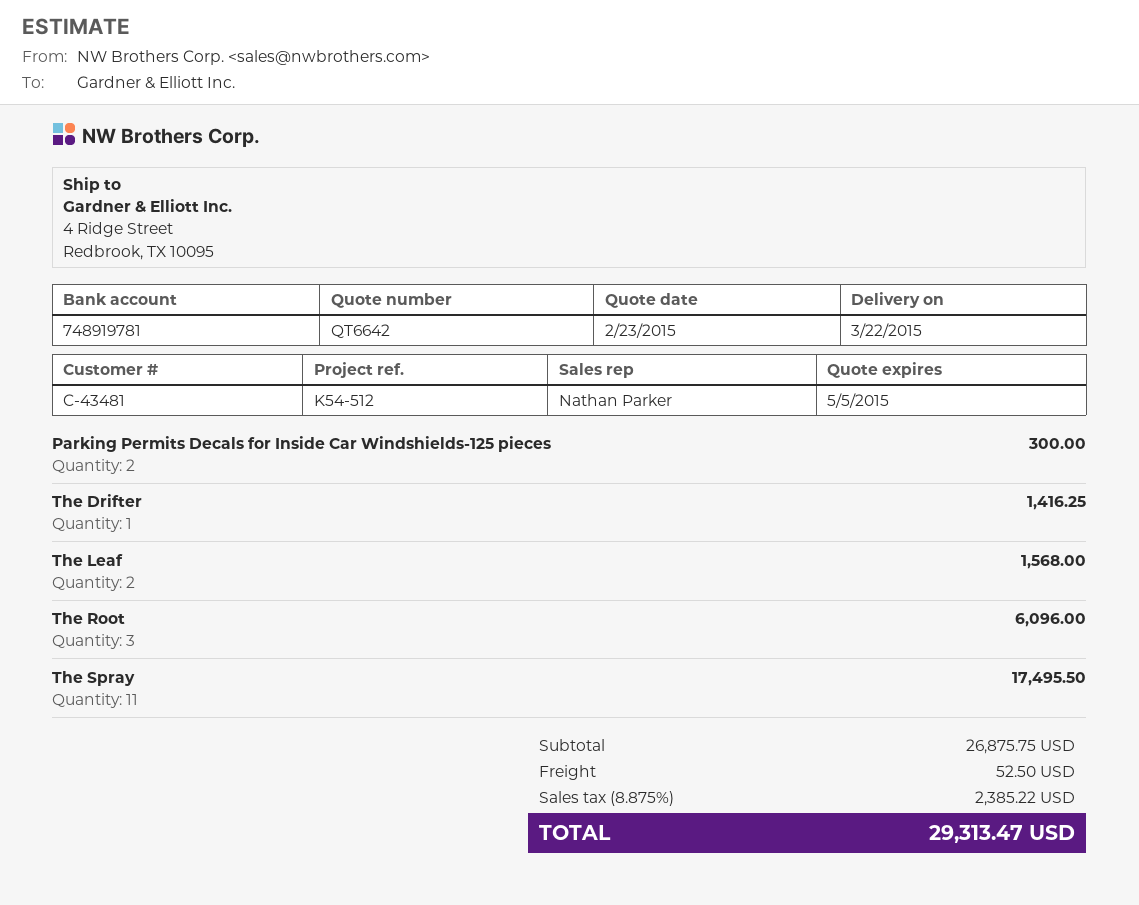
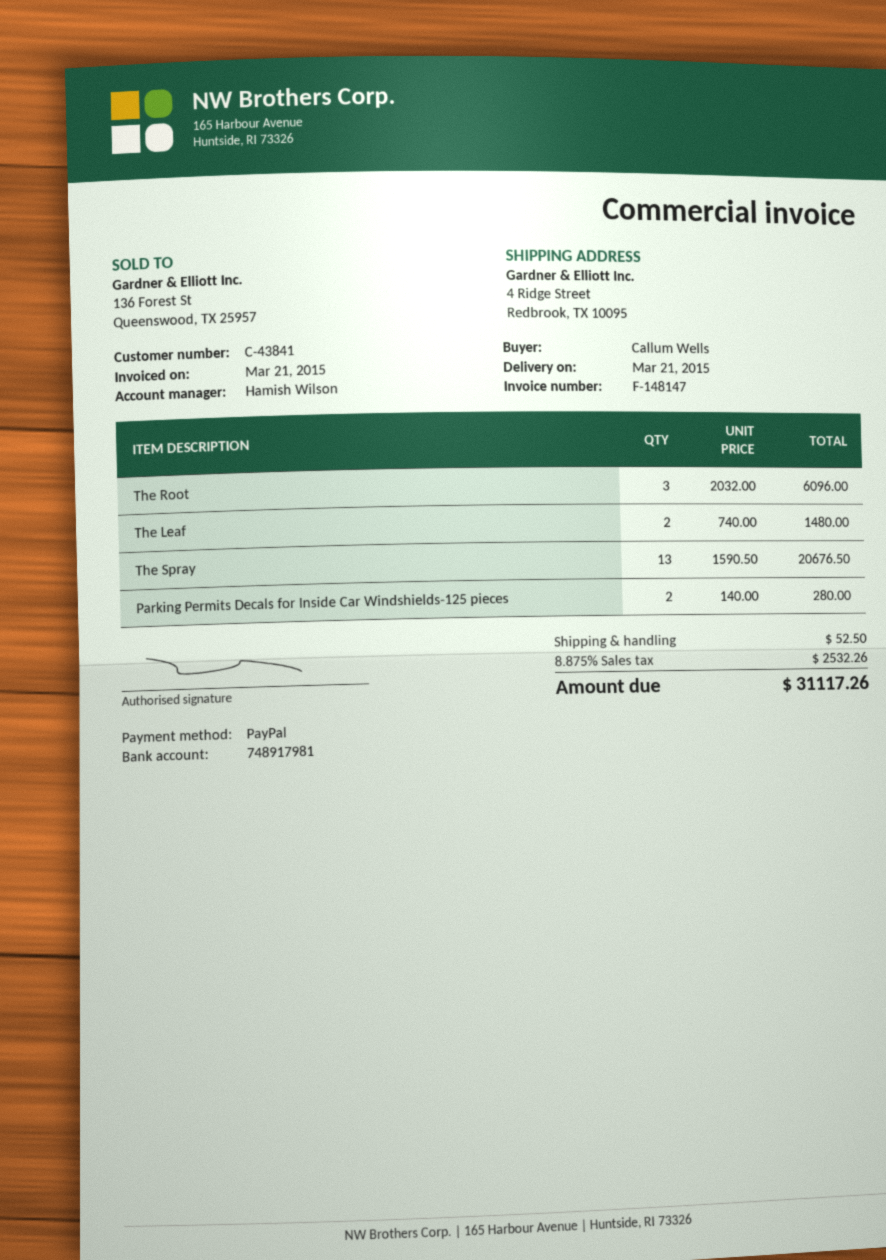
delivery date: 2015-03-22 -> 2015-03-21
customer number: C-43481 -> C-43841
sales rep: Nathan Parker -> Hamish Wilson
bank account: 748919781 -> 748917981
Parking Permits Decals for Inside Car Windshields-125 pieces: 2 for 300.00 -> 2 for 280.00
The Drifter: 1 for 1416.25 -> none
The Leaf: 2 for 1568.00 -> 2 for 1480.00
The Spray: 11 for 17495.50 -> 13 for 20676.50
tax: 8.875% = 2385.22 -> 8.875% = 2532.26
total: 29313.47 -> 31117.26

